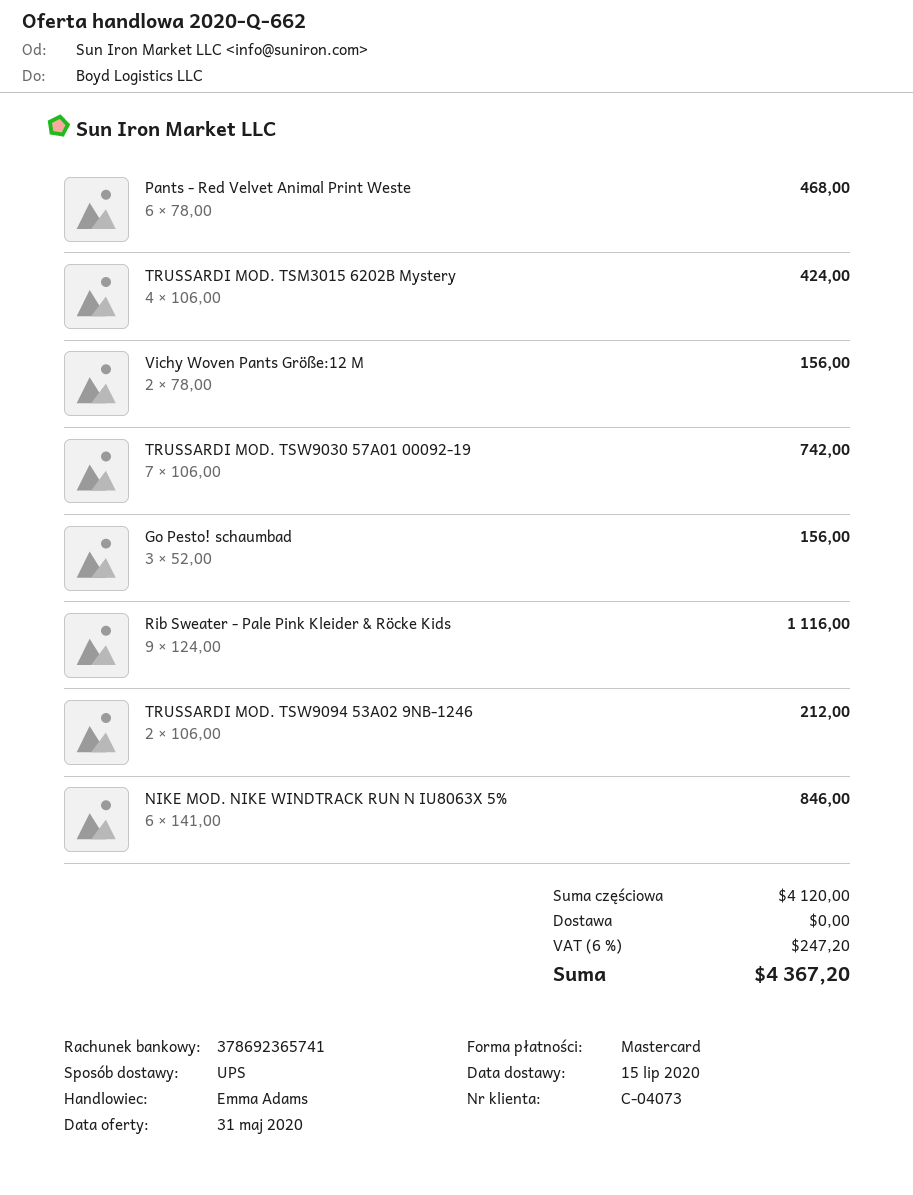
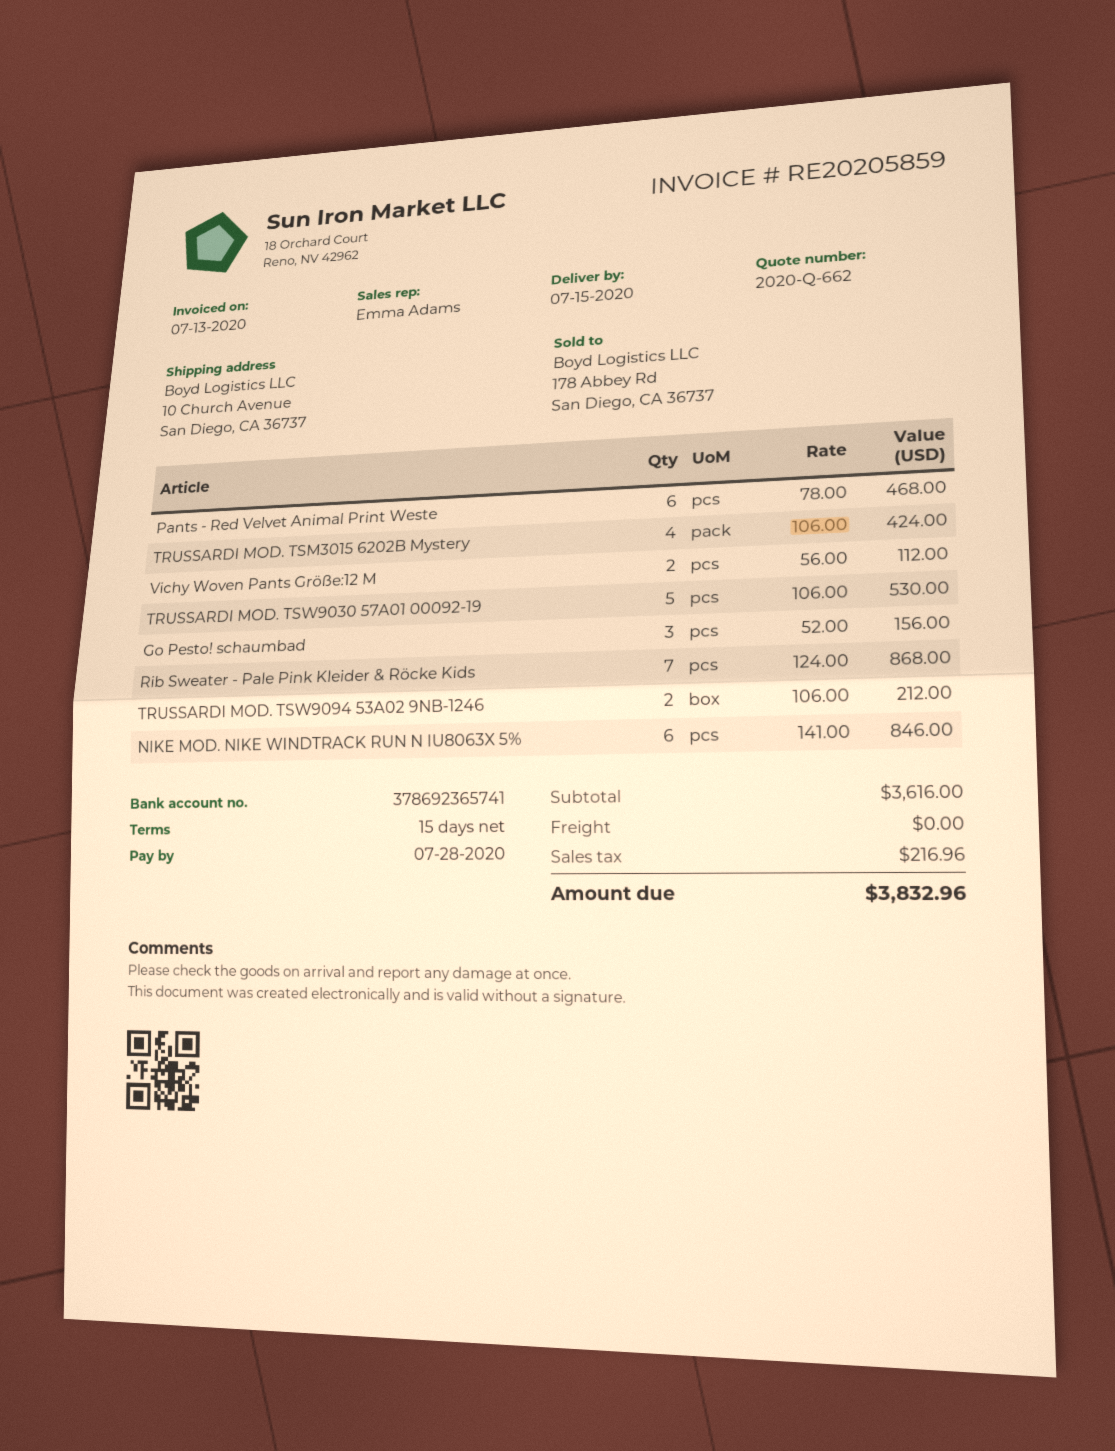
Vichy Woven Pants Größe:12 M: 2 x 78.00 = 156.00 -> 2 x 56.00 = 112.00
TRUSSARDI MOD. TSW9030 57A01 00092-19: 7 x 106.00 = 742.00 -> 5 x 106.00 = 530.00
Rib Sweater - Pale Pink Kleider & Röcke Kids: 9 x 124.00 = 1116.00 -> 7 x 124.00 = 868.00
subtotal: 4120.00 -> 3616.00
tax: 247.20 -> 216.96
total: 4367.20 -> 3832.96

